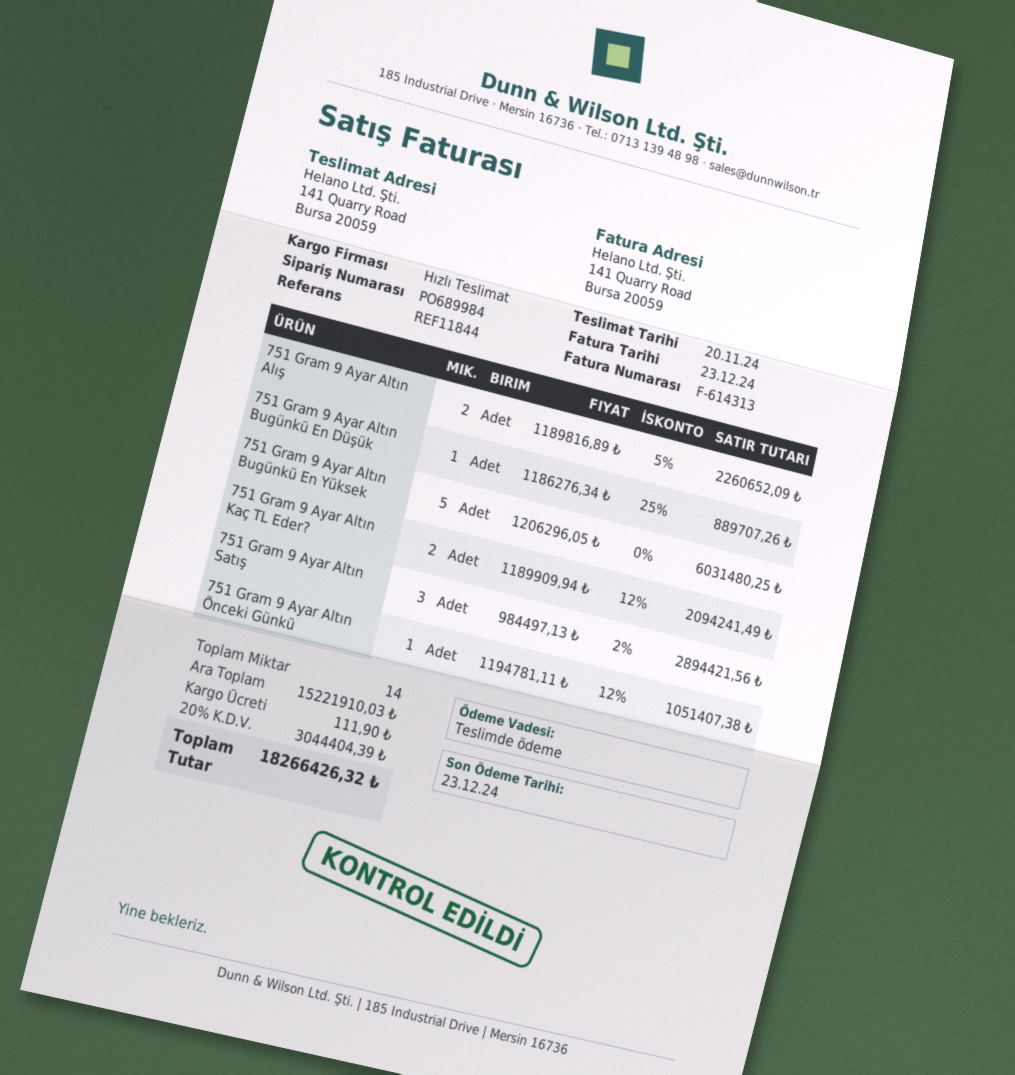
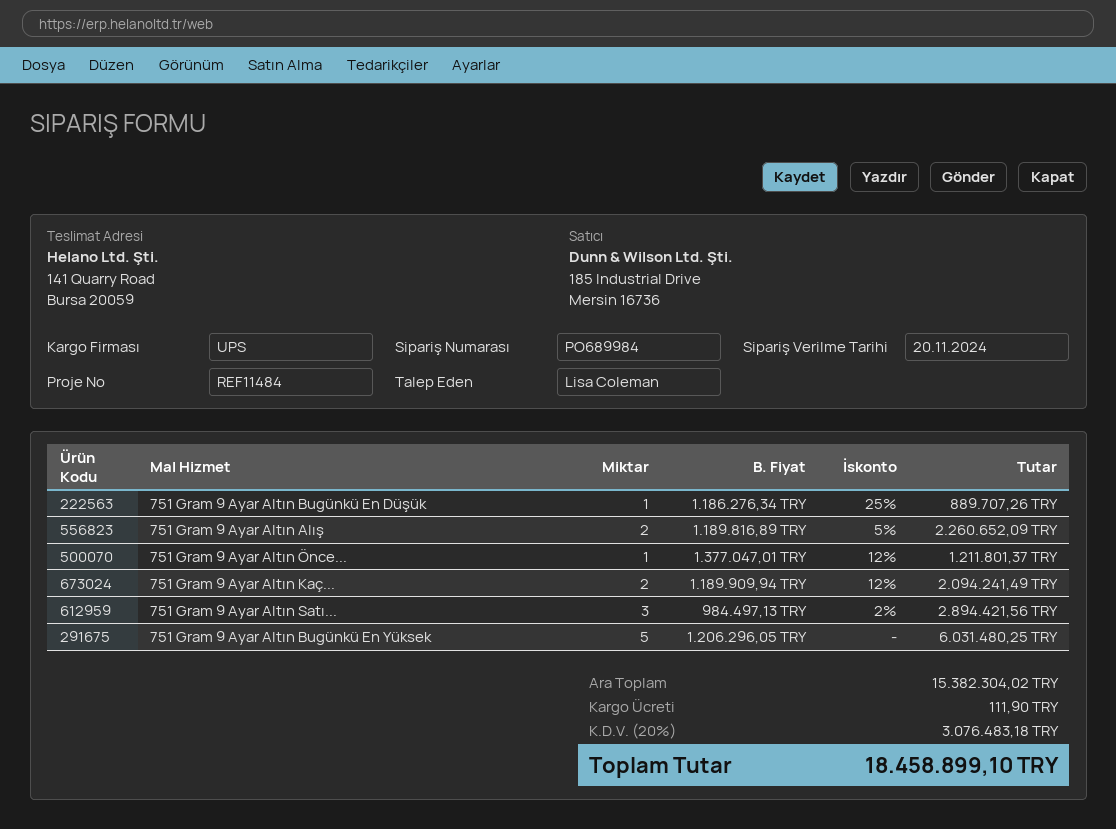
reference: REF11844 -> REF11484
shipping method: express -> UPS
751 Gram 9 Ayar Altın Önceki Günkü: 1 x 1194781.11 - 12% = 1051407.38 -> 1 x 1377047.01 - 12% = 1211801.37
subtotal: 15221910.03 -> 15382304.02
tax: 20% = 3044404.39 -> 20% = 3076483.18
total: 18266426.32 -> 18458899.10

